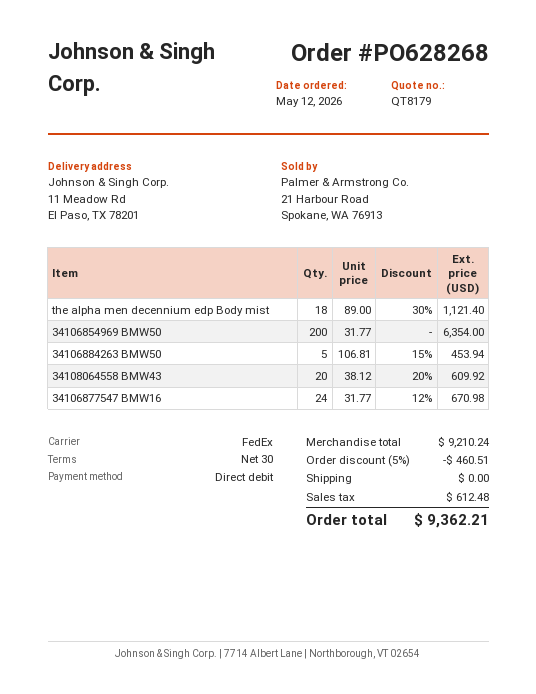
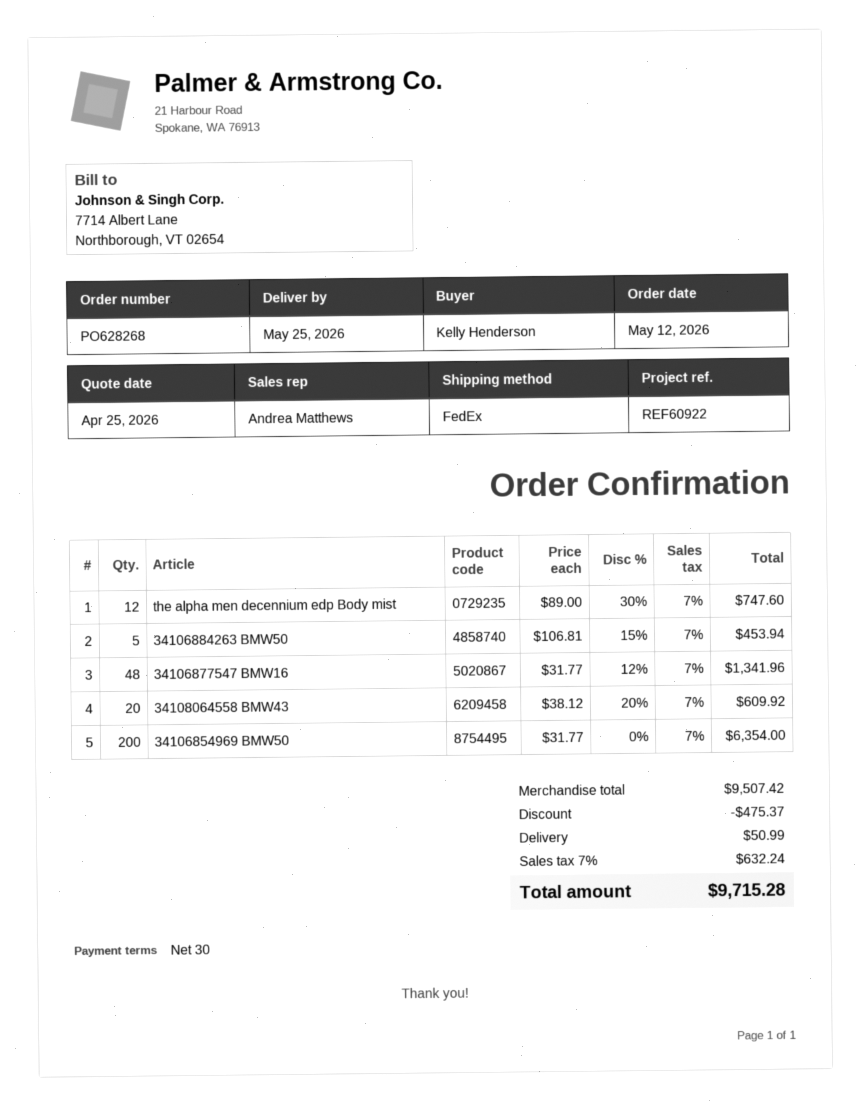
the alpha men decennium edp Body mist: 18 x 89.00 - 30% = 1121.40 -> 12 x 89.00 - 30% = 747.60
34106877547 BMW16: 24 x 31.77 - 12% = 670.98 -> 48 x 31.77 - 12% = 1341.96
subtotal: 9210.24 -> 9507.42
discount: 460.51 -> 475.37
shipping: 0.00 -> 50.99
tax: 612.48 -> 632.24
total: 9362.21 -> 9715.28

